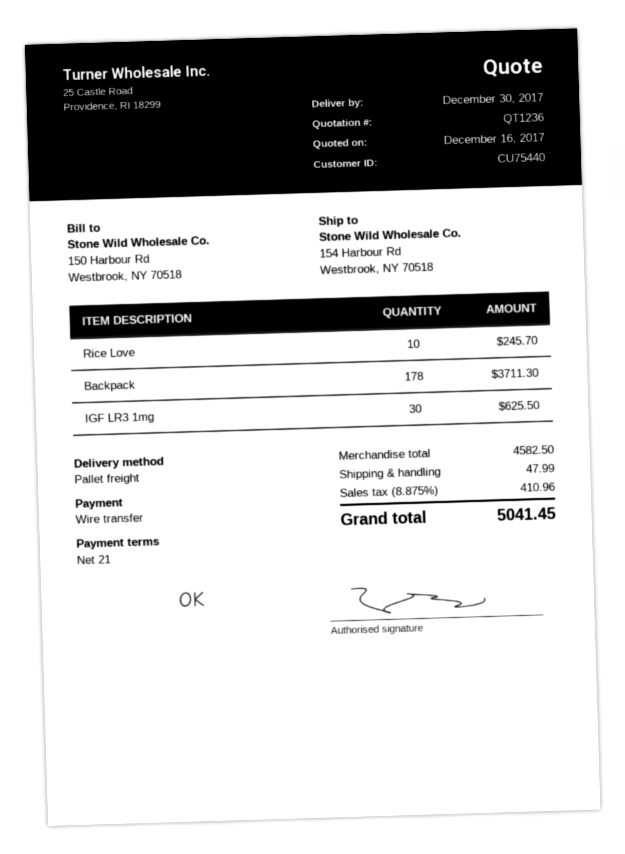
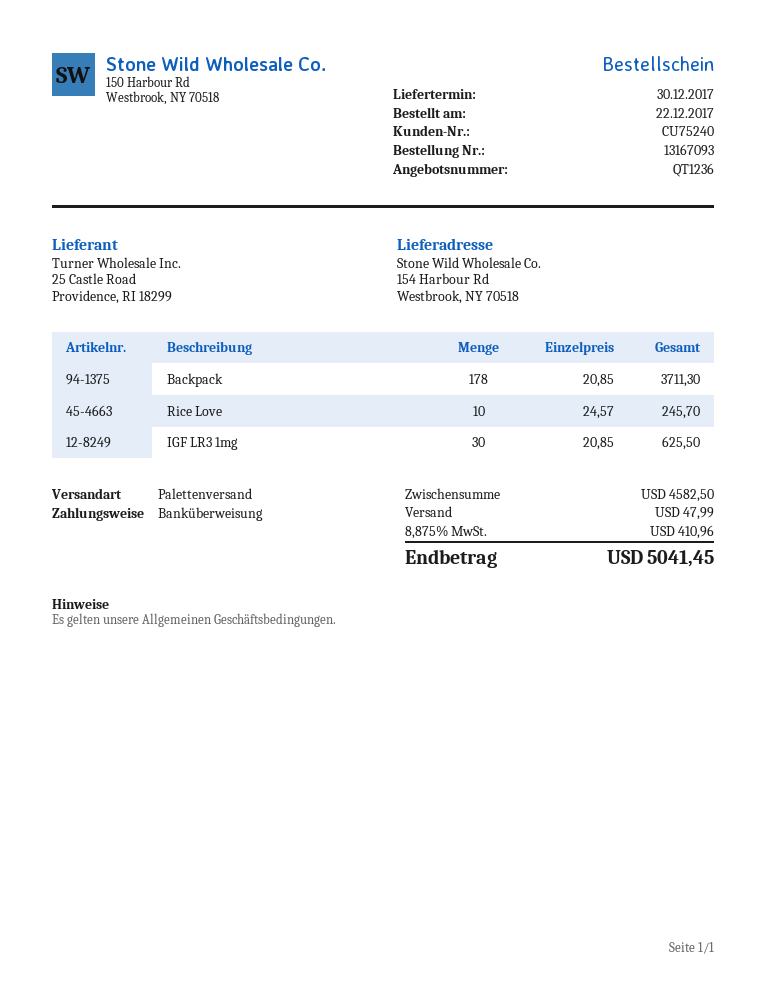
customer number: CU75440 -> CU75240

